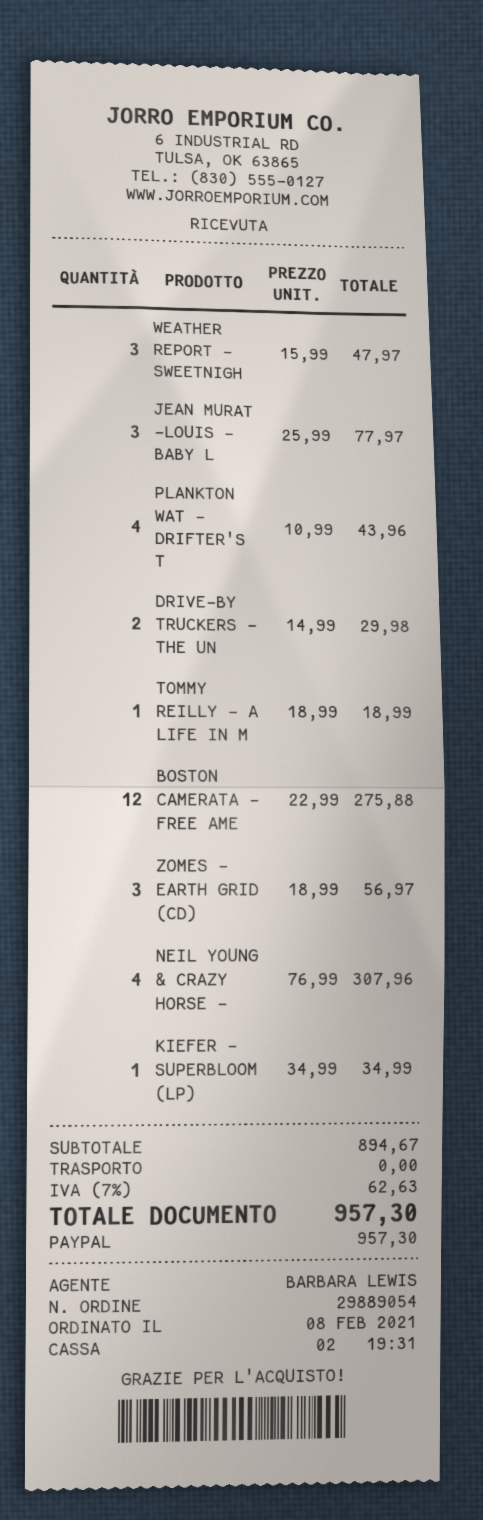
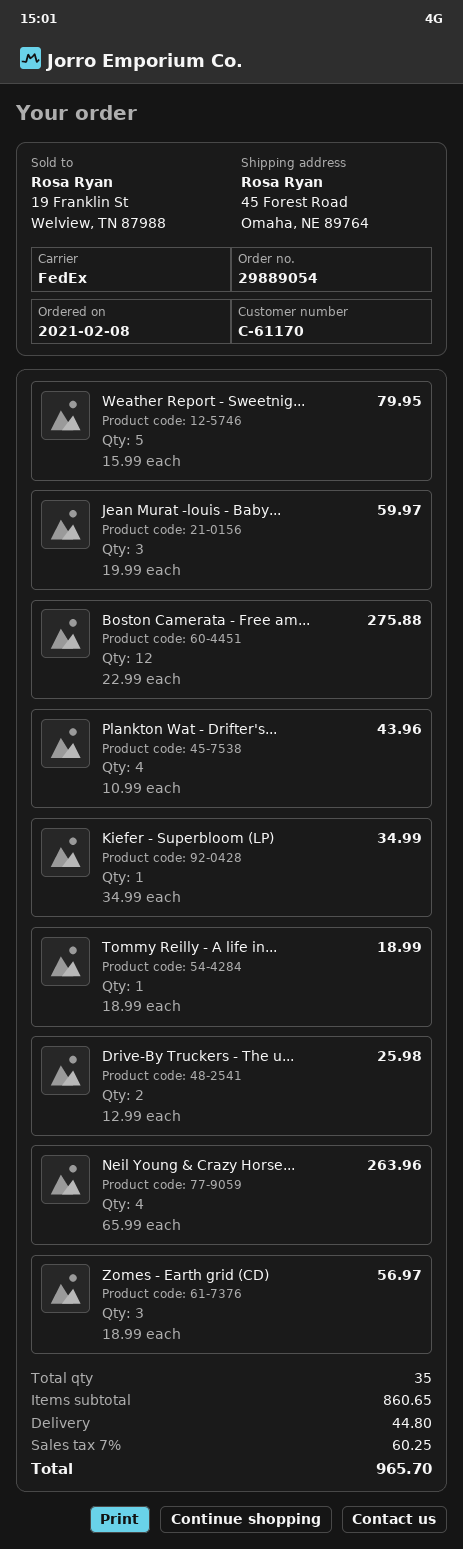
WEATHER REPORT - SWEETNIGH: 3 x 15.99 = 47.97 -> 5 x 15.99 = 79.95
JEAN MURAT -LOUIS - BABY L: 3 x 25.99 = 77.97 -> 3 x 19.99 = 59.97
DRIVE-BY TRUCKERS - THE UN: 2 x 14.99 = 29.98 -> 2 x 12.99 = 25.98
NEIL YOUNG & CRAZY HORSE -: 4 x 76.99 = 307.96 -> 4 x 65.99 = 263.96
subtotal: 894.67 -> 860.65
shipping: 0.00 -> 44.80
tax: 7% = 62.63 -> 7% = 60.25
total: 957.30 -> 965.70

